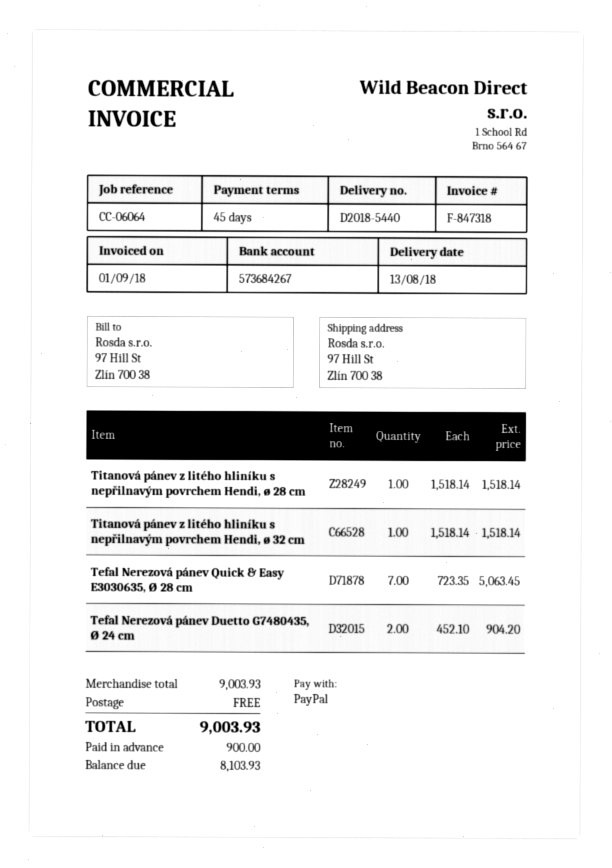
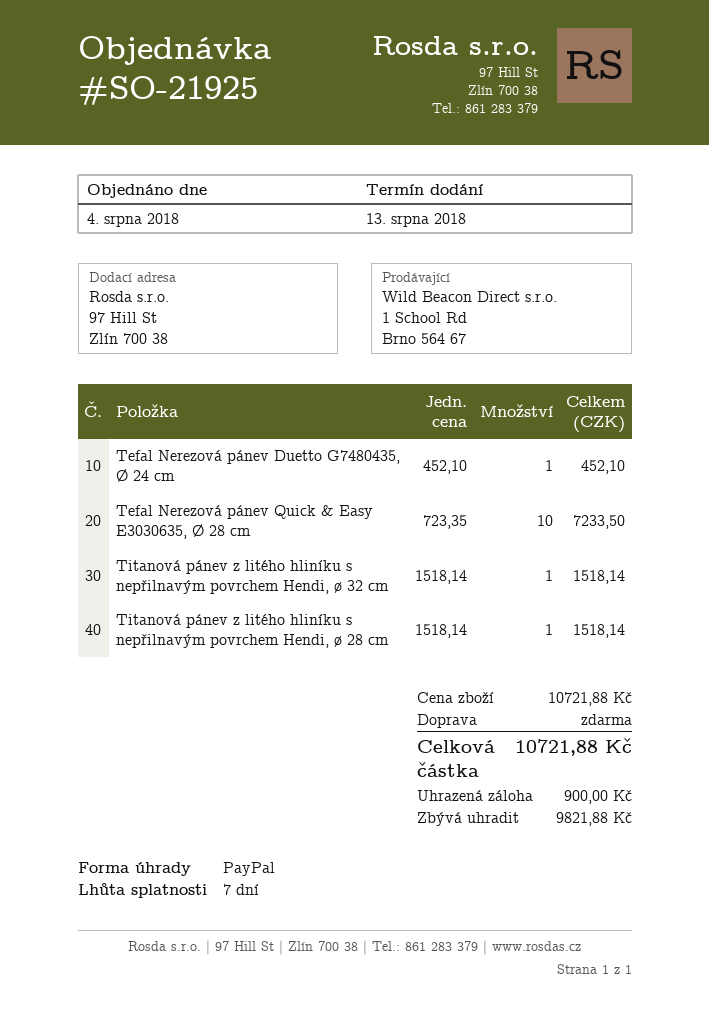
payment terms: 45 days -> 7 days
Tefal Nerezová pánev Quick & Easy E3030635, Ø 28 cm: 7 x 723.35 = 5063.45 -> 10 x 723.35 = 7233.50
Tefal Nerezová pánev Duetto G7480435, Ø 24 cm: 2 x 452.10 = 904.20 -> 1 x 452.10 = 452.10
subtotal: 9003.93 -> 10721.88
total: 9003.93 -> 10721.88
balance: 8103.93 -> 9821.88

